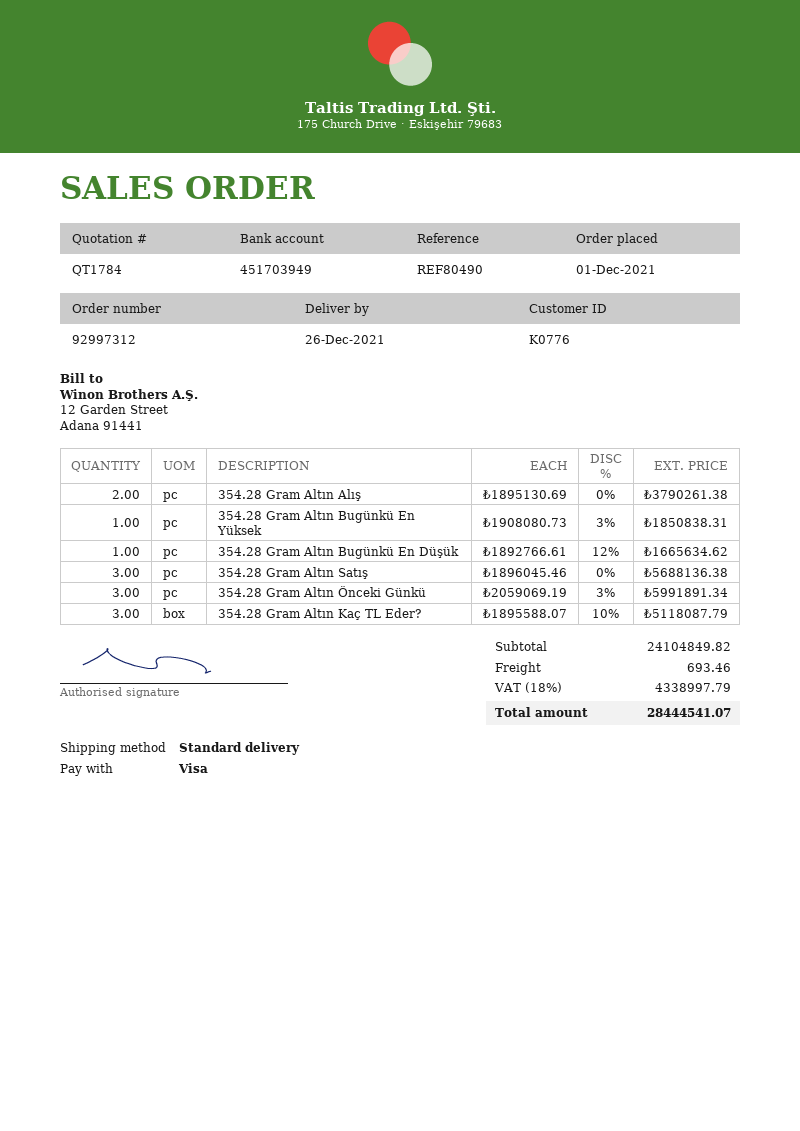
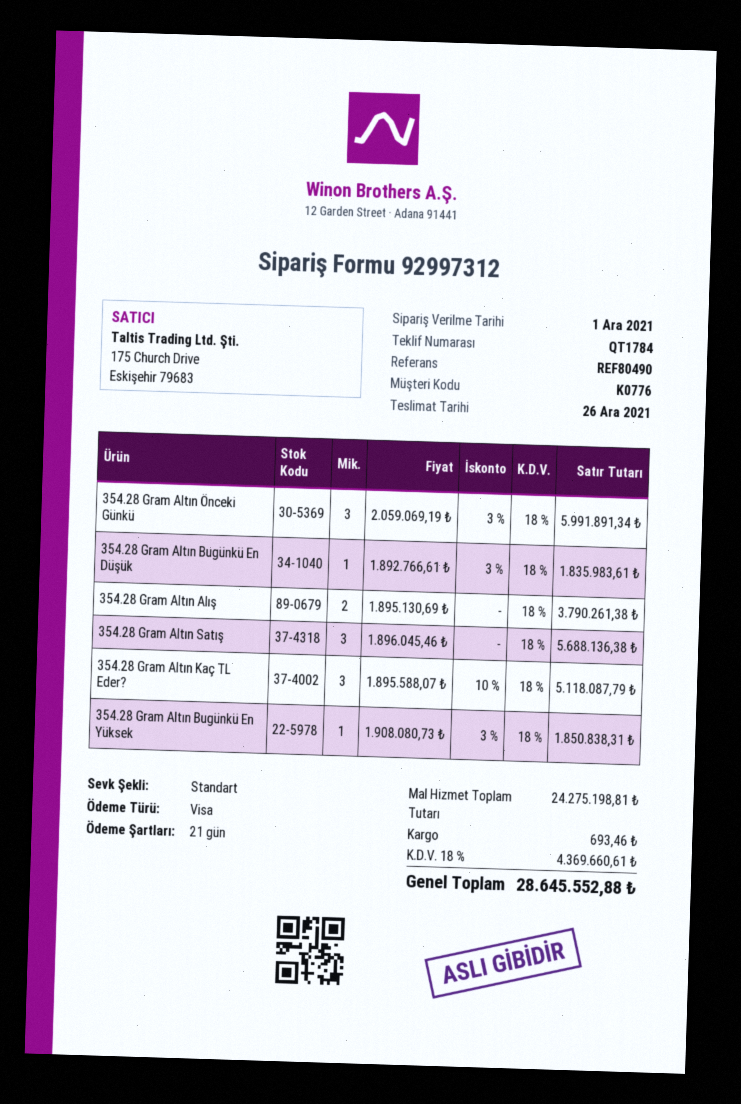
354.28 Gram Altın Bugünkü En Düşük: 1 x 1892766.61 - 12% = 1665634.62 -> 1 x 1892766.61 - 3% = 1835983.61
subtotal: 24104849.82 -> 24275198.81
tax: 18% = 4338997.79 -> 18% = 4369660.61
total: 28444541.07 -> 28645552.88

